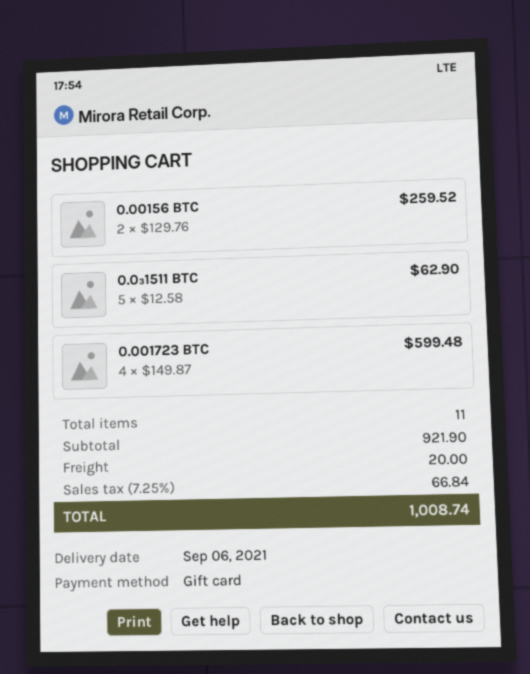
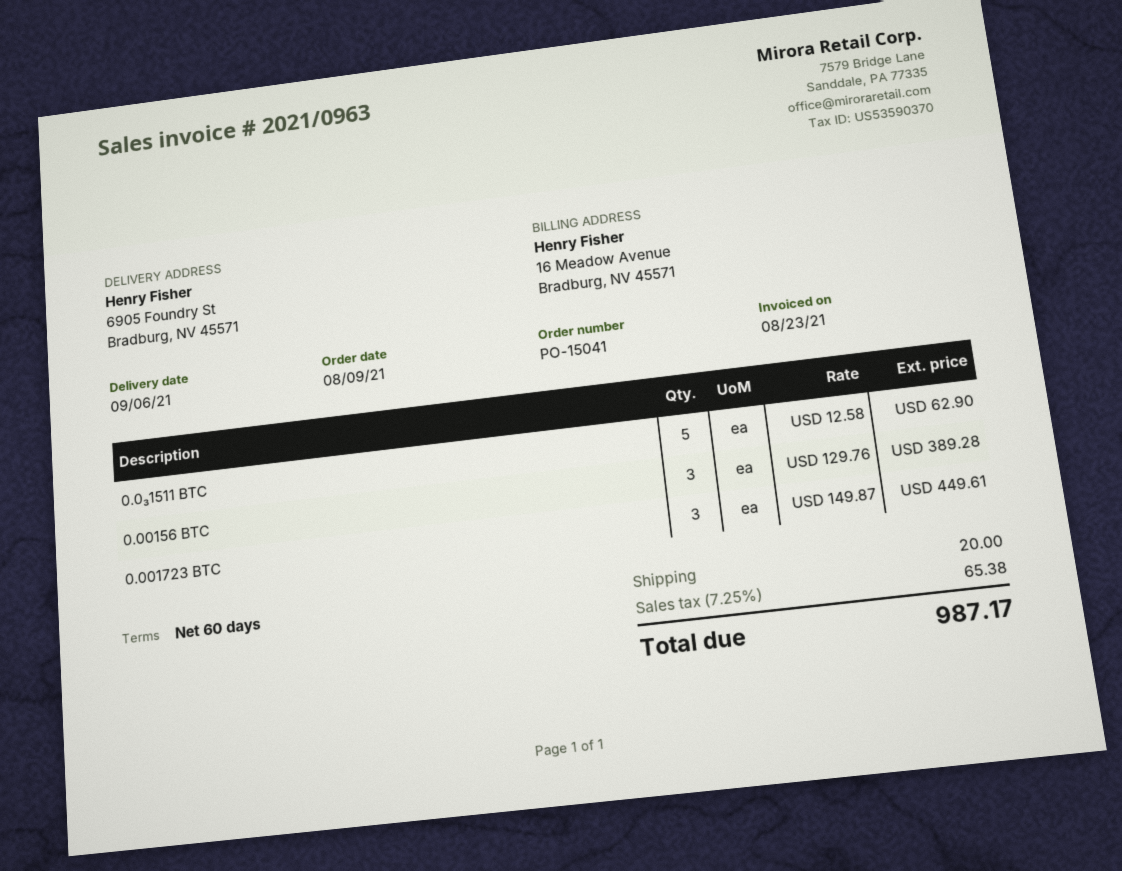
0.00156 BTC: 2 x 129.76 = 259.52 -> 3 x 129.76 = 389.28
0.001723 BTC: 4 x 149.87 = 599.48 -> 3 x 149.87 = 449.61
tax: 7.25% = 66.84 -> 7.25% = 65.38
total: 1008.74 -> 987.17

